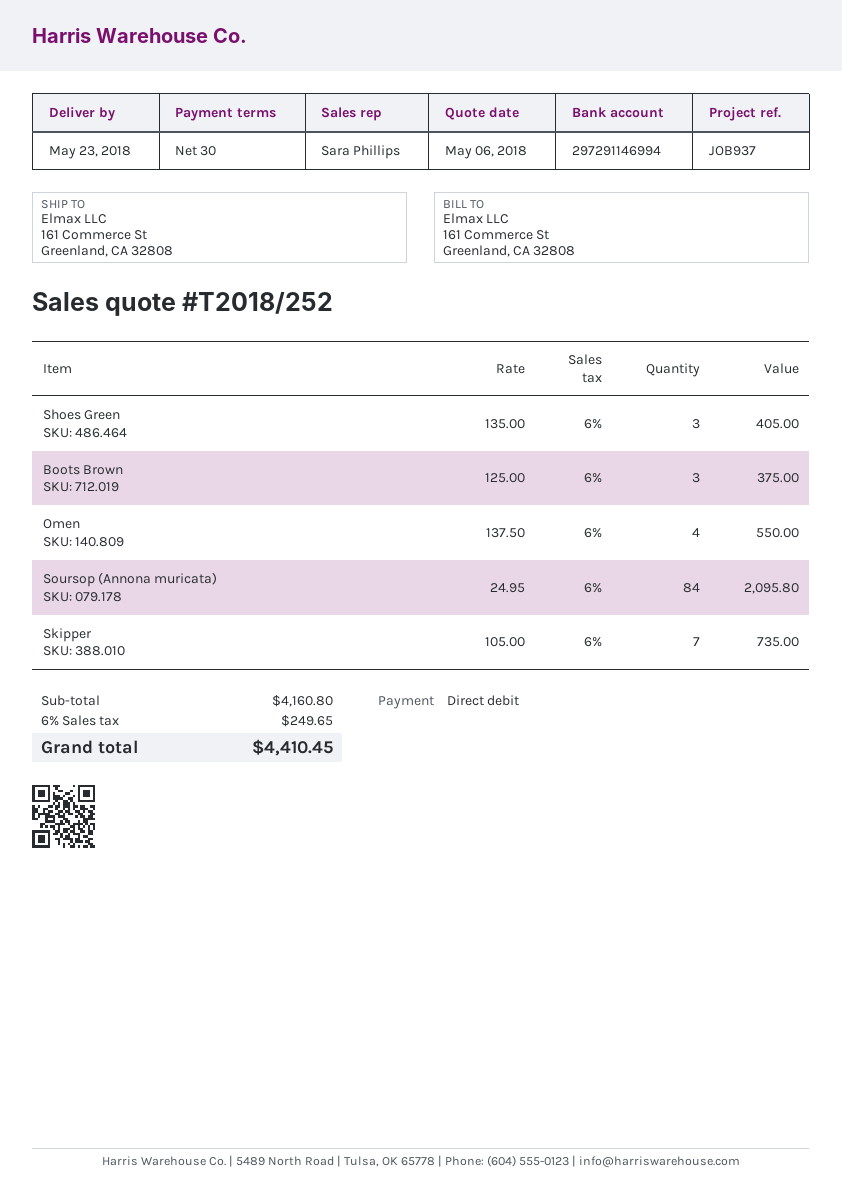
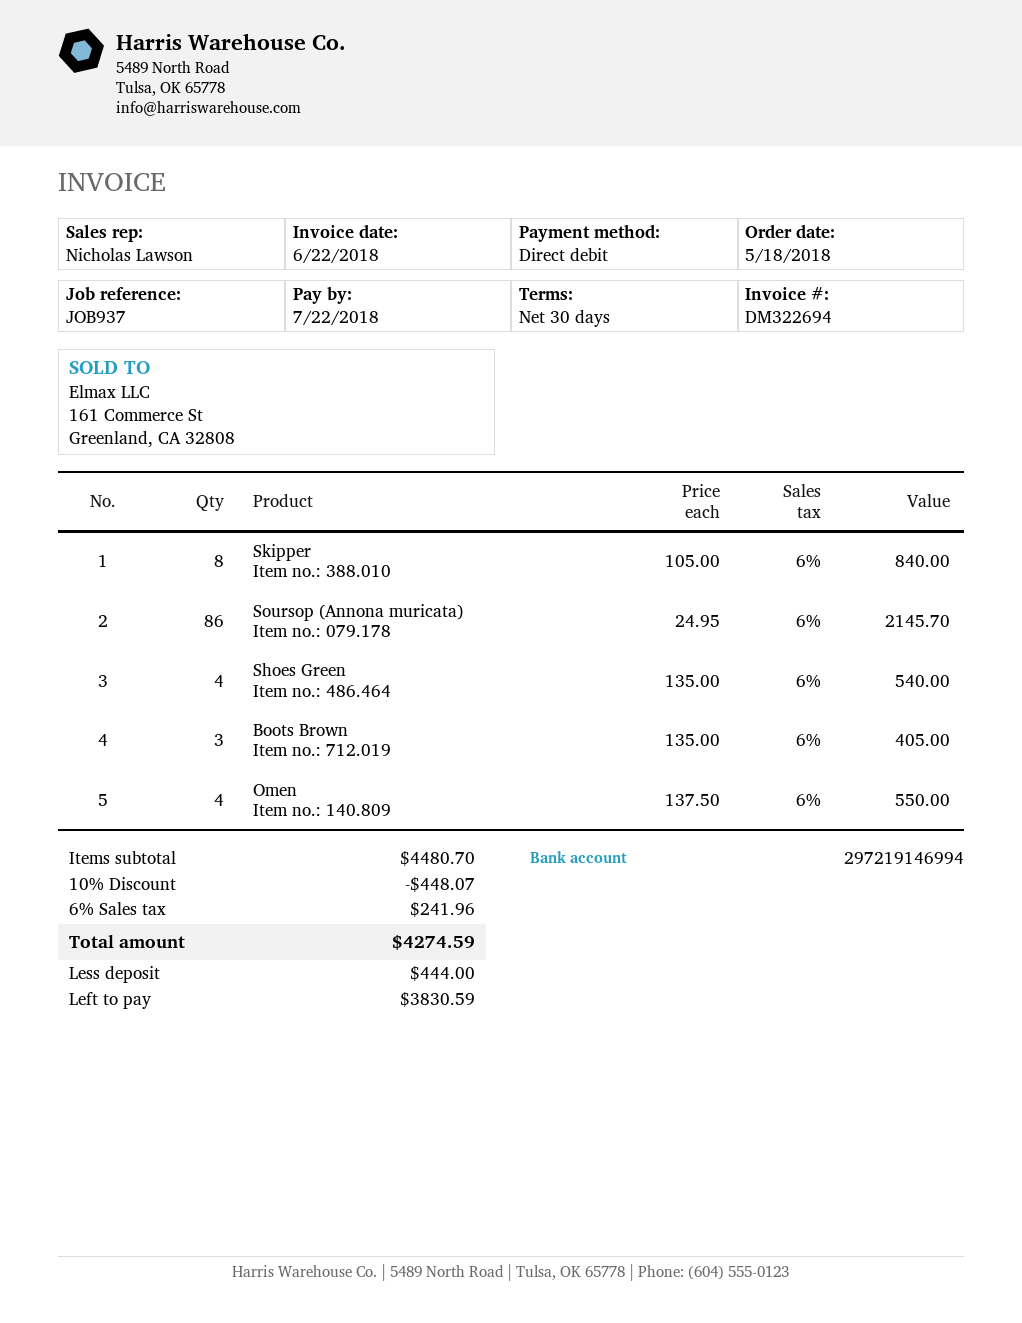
sales rep: Sara Phillips -> Nicholas Lawson
bank account: 297291146994 -> 297219146994
Shoes Green: 3 x 135.00 = 405.00 -> 4 x 135.00 = 540.00
Boots Brown: 3 x 125.00 = 375.00 -> 3 x 135.00 = 405.00
Soursop (Annona muricata): 84 x 24.95 = 2095.80 -> 86 x 24.95 = 2145.70
Skipper: 7 x 105.00 = 735.00 -> 8 x 105.00 = 840.00
subtotal: 4160.80 -> 4480.70
discount: none -> 10% = 448.07
tax: 6% = 249.65 -> 6% = 241.96
total: 4410.45 -> 4274.59

